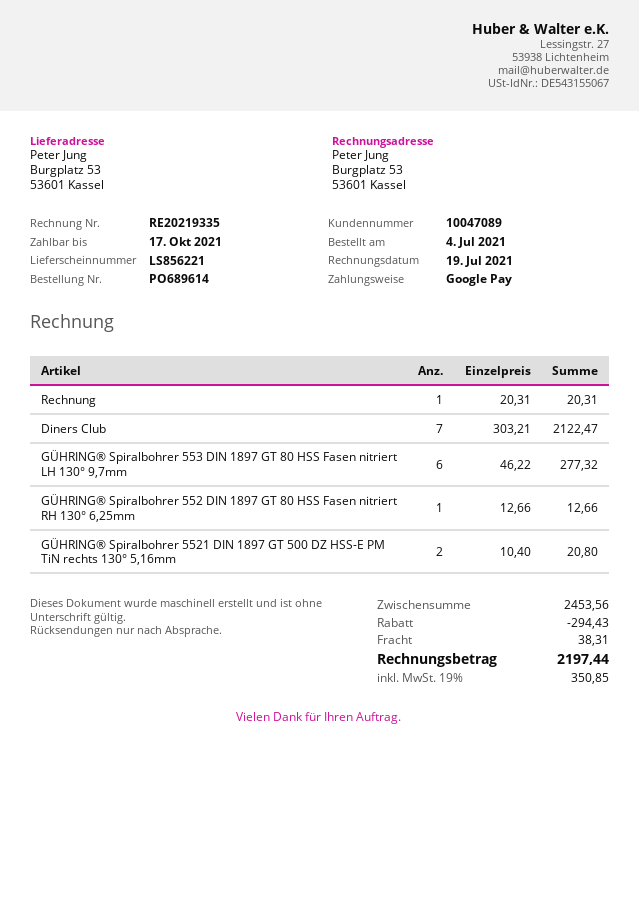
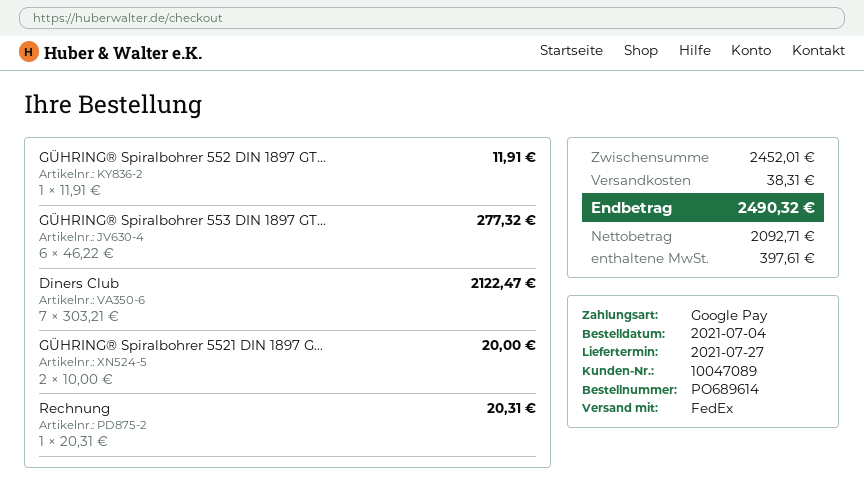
GÜHRING® Spiralbohrer 552 DIN 1897 GT 80 HSS Fasen nitriert RH 130° 6,25mm: 1 x 12.66 = 12.66 -> 1 x 11.91 = 11.91
GÜHRING® Spiralbohrer 5521 DIN 1897 GT 500 DZ HSS-E PM TiN rechts 130° 5,16mm: 2 x 10.40 = 20.80 -> 2 x 10.00 = 20.00
subtotal: 2453.56 -> 2452.01
discount: 294.43 -> none
tax: 350.85 -> 397.61
total: 2197.44 -> 2490.32

